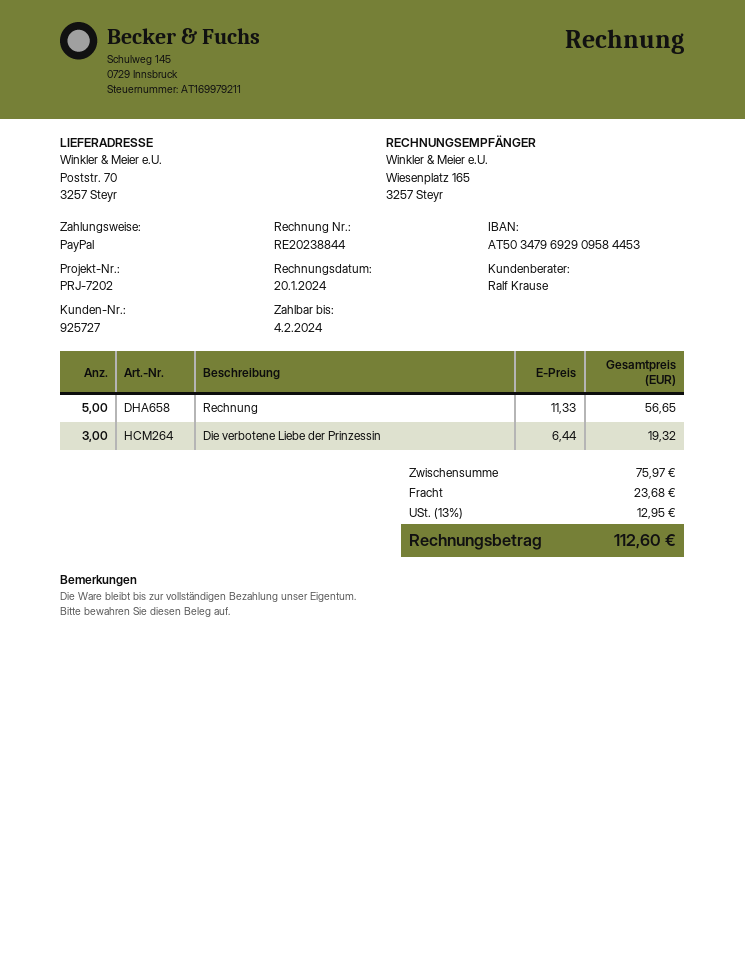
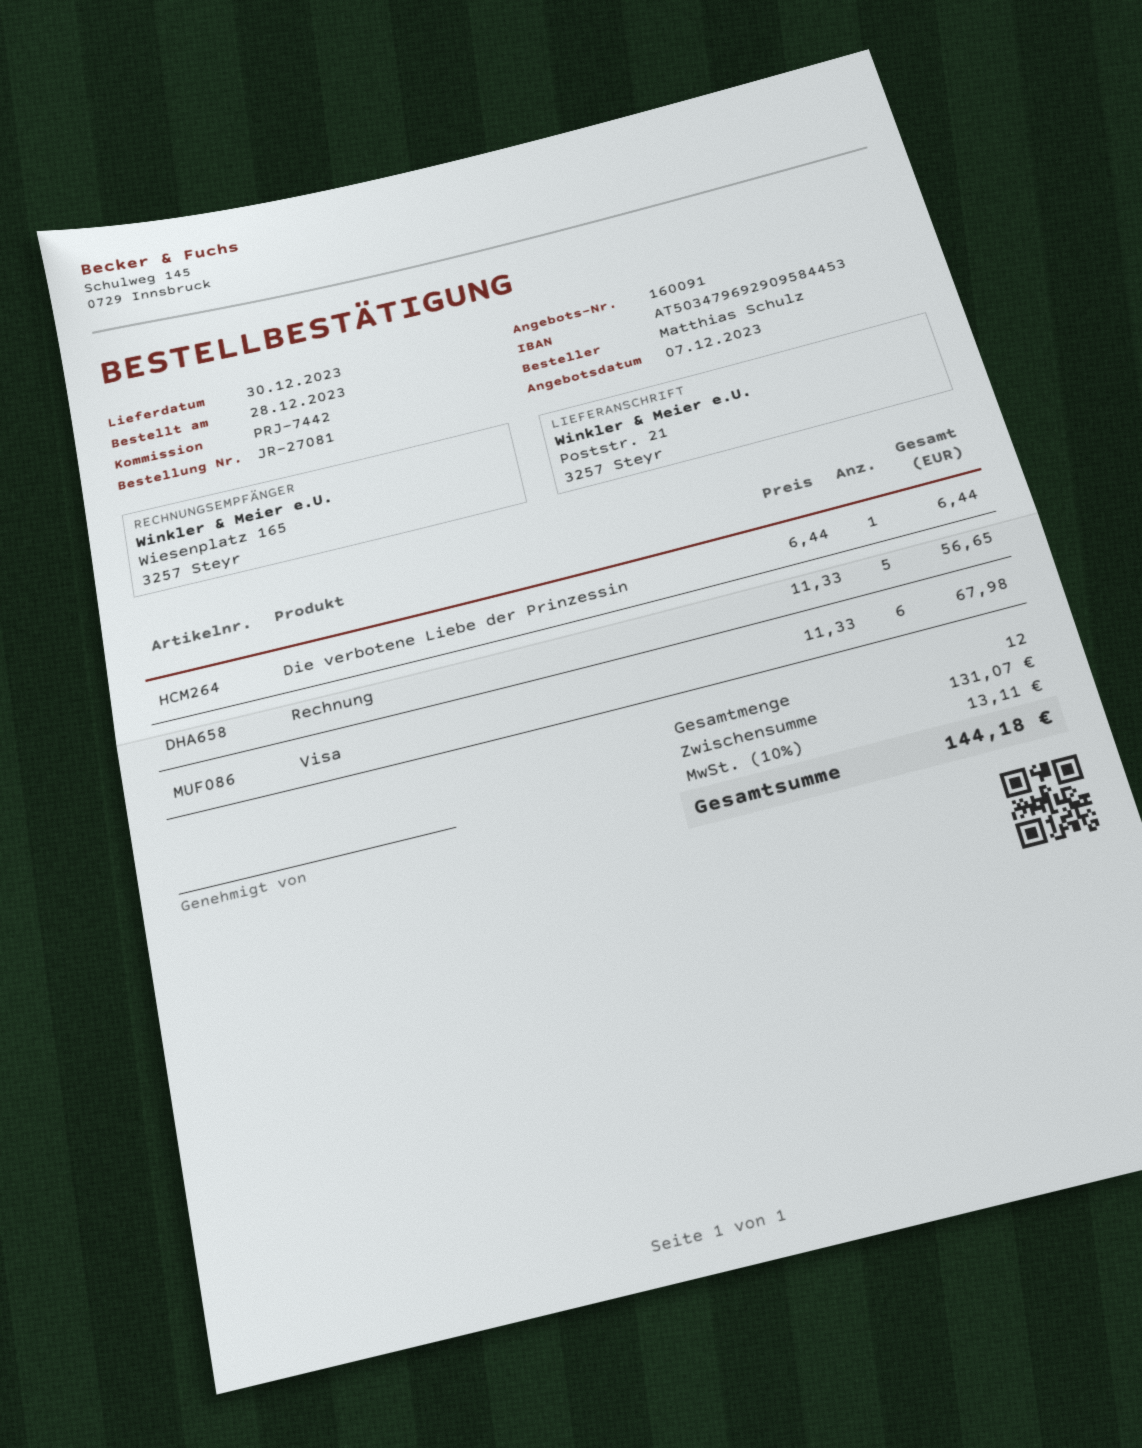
reference: PRJ-7202 -> PRJ-7442
ship to: Poststr. 70, 3257 Steyr -> Poststr. 21, 3257 Steyr
Die verbotene Liebe der Prinzessin: 3 x 6.44 = 19.32 -> 1 x 6.44 = 6.44
Visa: none -> 6 x 11.33 = 67.98
subtotal: 75.97 -> 131.07
shipping: 23.68 -> none
tax: 13% = 12.95 -> 10% = 13.11
total: 112.60 -> 144.18

